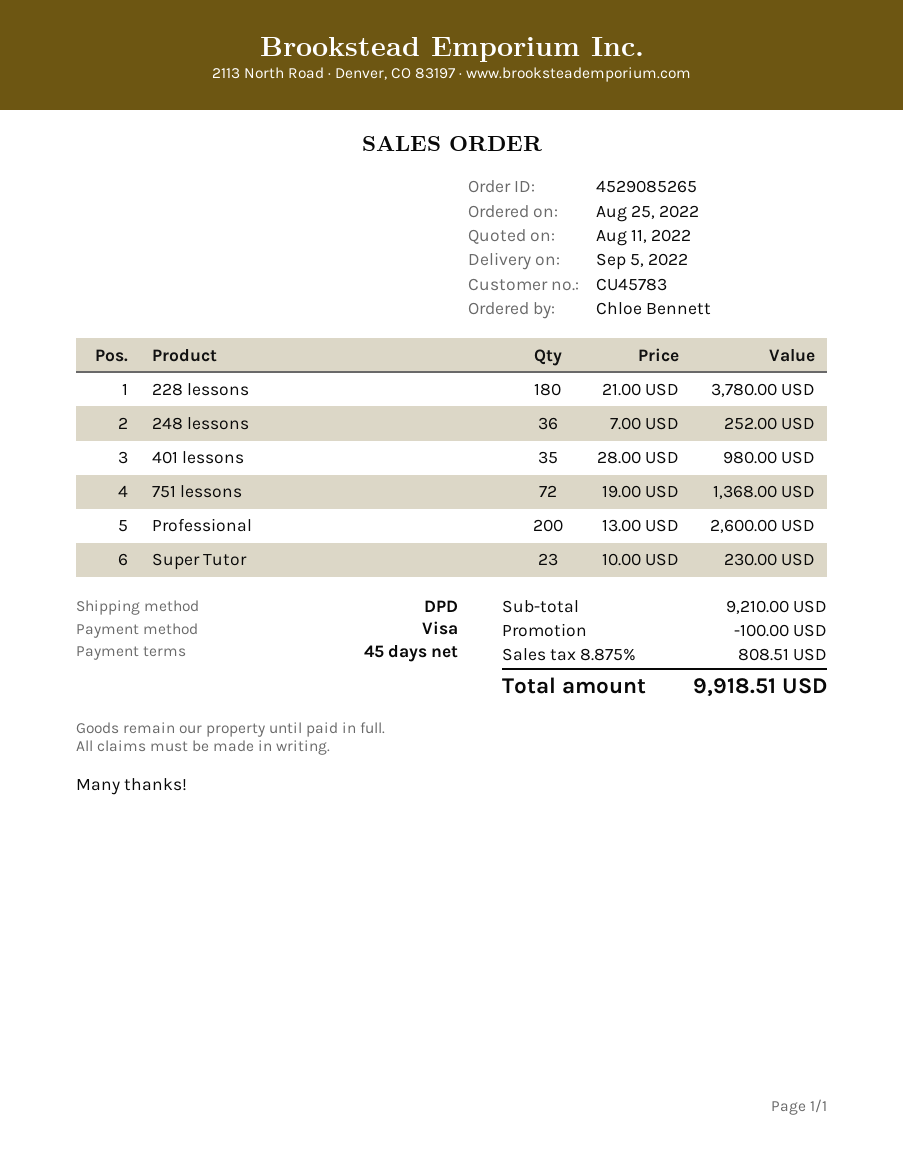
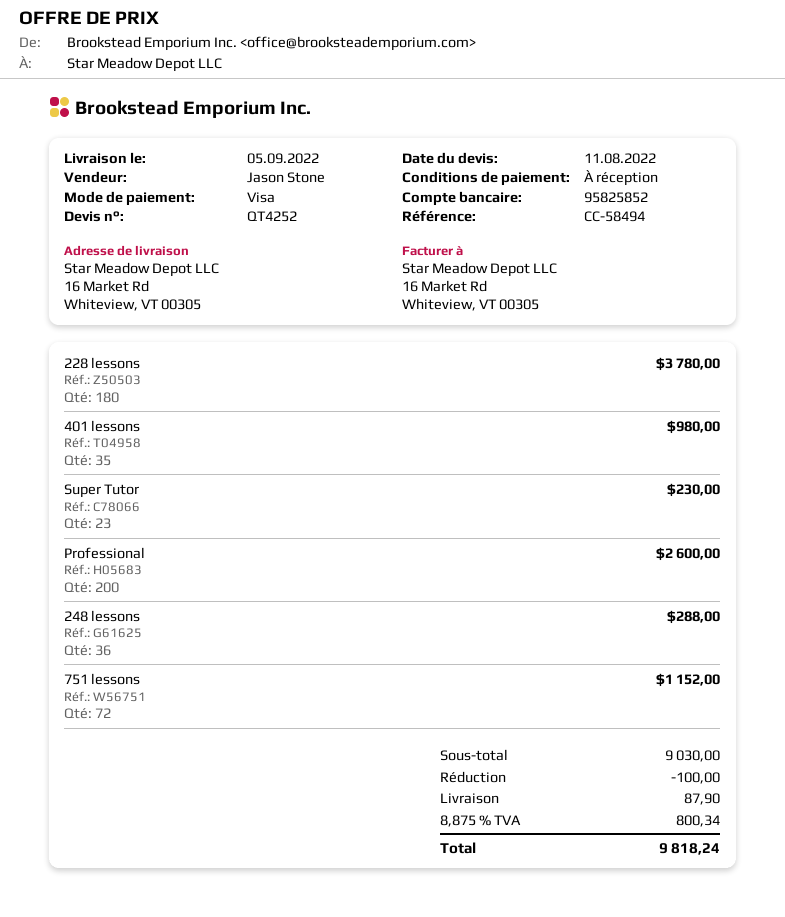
payment terms: 45 days -> on receipt
248 lessons: 36 for 252.00 -> 36 for 288.00
751 lessons: 72 for 1368.00 -> 72 for 1152.00
subtotal: 9210.00 -> 9030.00
shipping: none -> 87.90
tax: 8.875% = 808.51 -> 8.875% = 800.34
total: 9918.51 -> 9818.24

